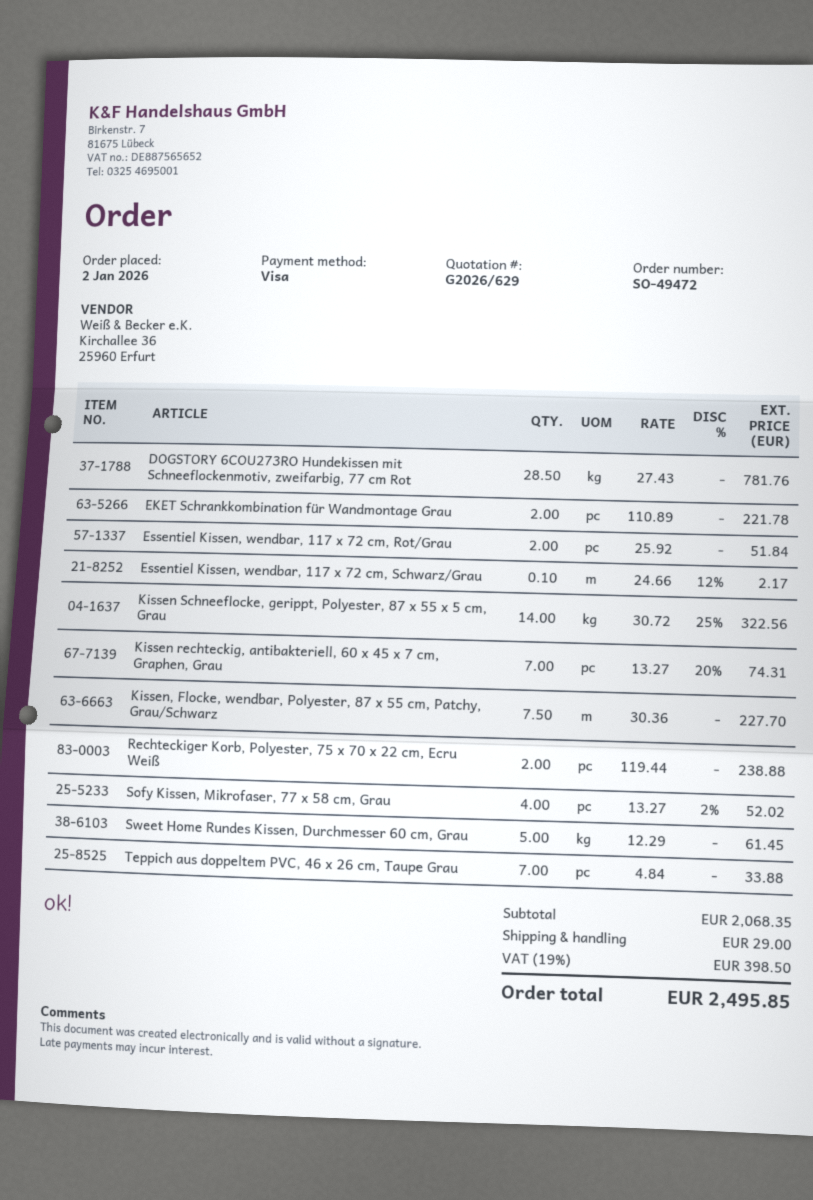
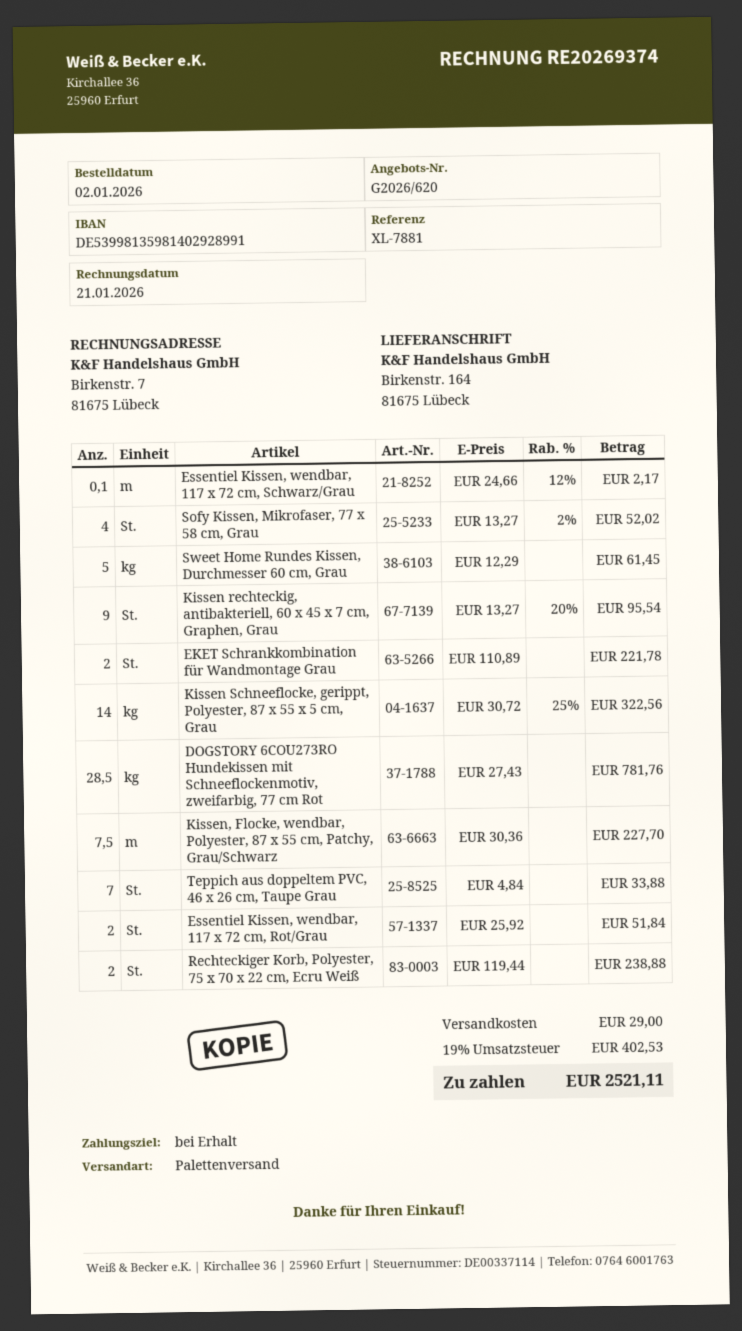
quote number: G2026/629 -> G2026/620
Kissen rechteckig, antibakteriell, 60 x 45 x 7 cm, Graphen, Grau: 7 x 13.27 - 20% = 74.31 -> 9 x 13.27 - 20% = 95.54
tax: 19% = 398.50 -> 19% = 402.53
total: 2495.85 -> 2521.11

